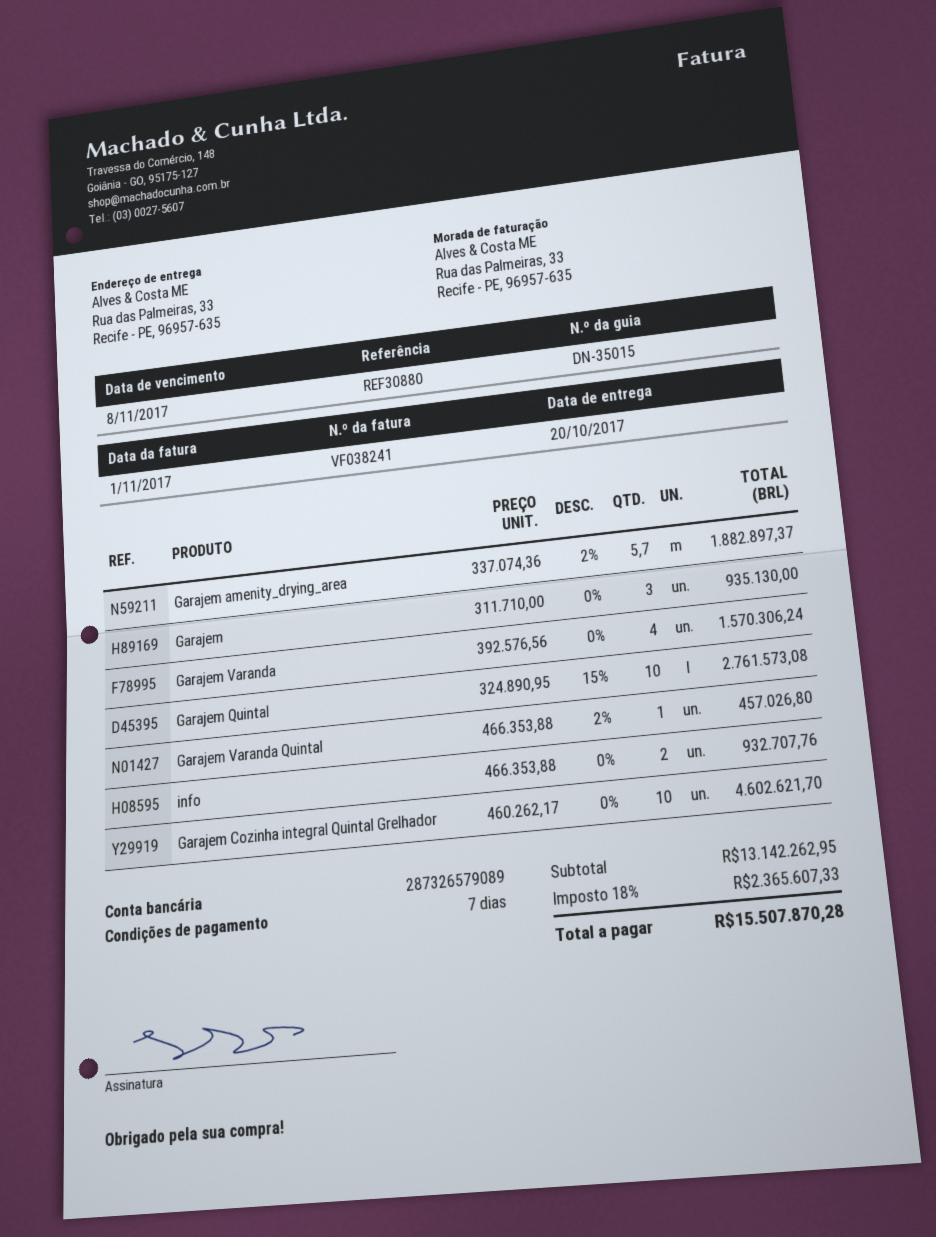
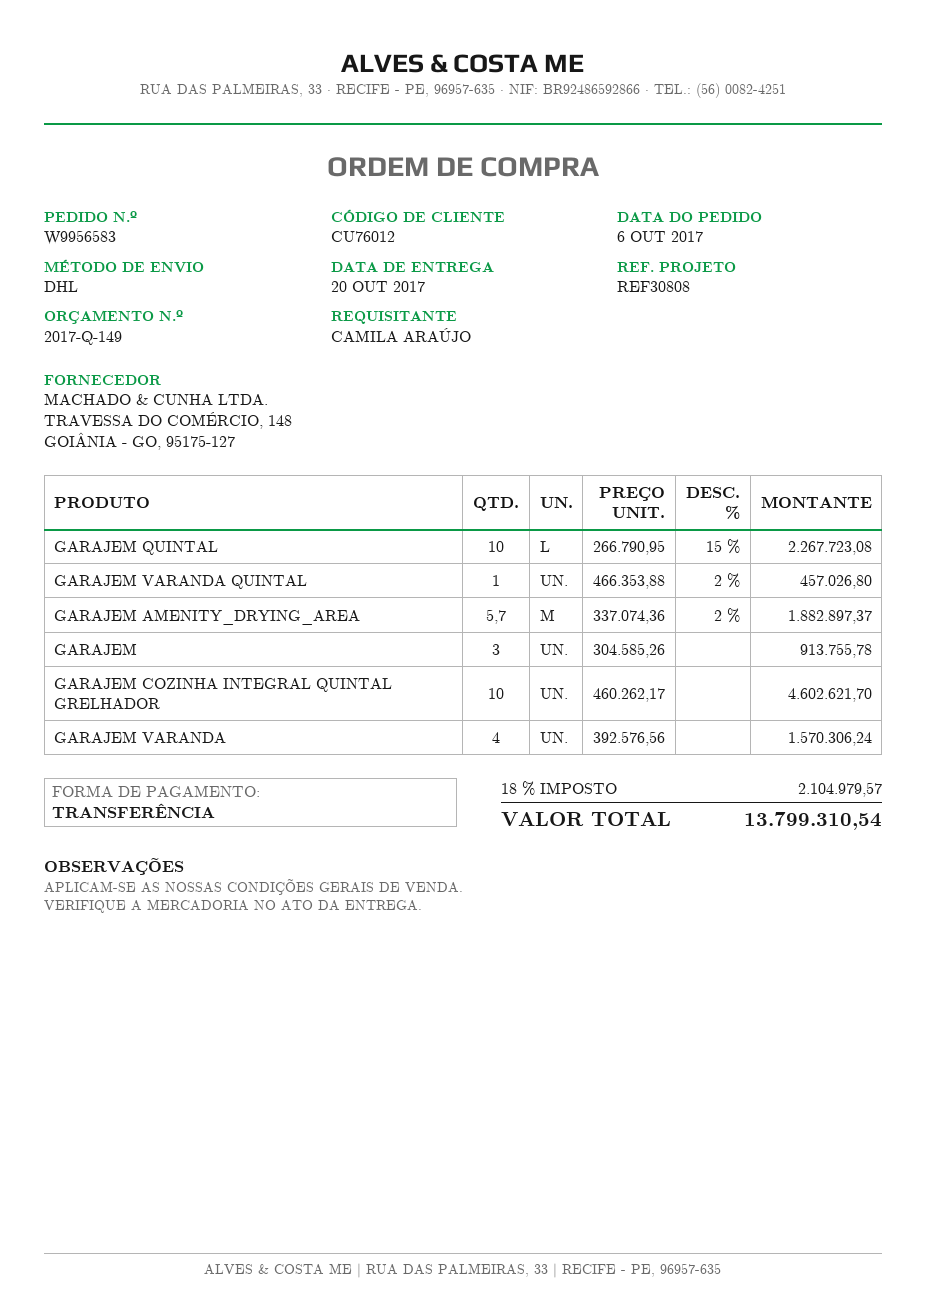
reference: REF30880 -> REF30808
Garajem: 3 x 311710.00 = 935130.00 -> 3 x 304585.26 = 913755.78
Garajem Quintal: 10 x 324890.95 - 15% = 2761573.08 -> 10 x 266790.95 - 15% = 2267723.08
info: 2 x 466353.88 = 932707.76 -> none
tax: 18% = 2365607.33 -> 18% = 2104979.57
total: 15507870.28 -> 13799310.54

